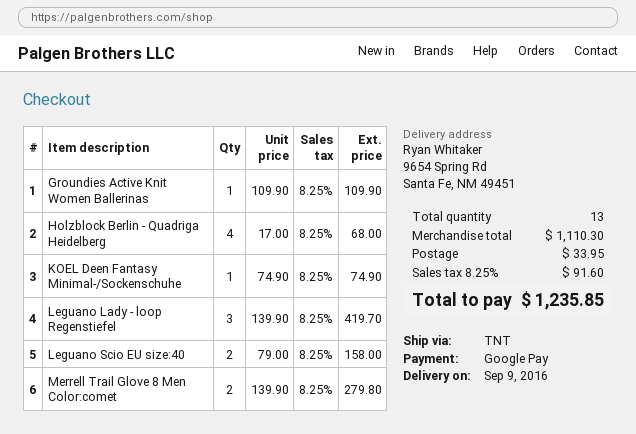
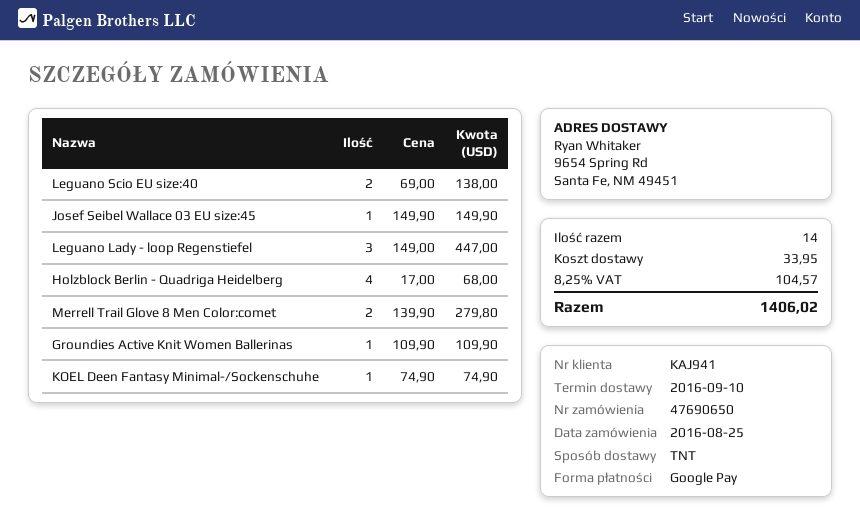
delivery date: 2016-09-09 -> 2016-09-10
Leguano Lady - loop Regenstiefel: 3 x 139.90 = 419.70 -> 3 x 149.00 = 447.00
Leguano Scio EU size:40: 2 x 79.00 = 158.00 -> 2 x 69.00 = 138.00
Josef Seibel Wallace 03 EU size:45: none -> 1 x 149.90 = 149.90
total quantity: 13 -> 14
tax: 8.25% = 91.60 -> 8.25% = 104.57
total: 1235.85 -> 1406.02

